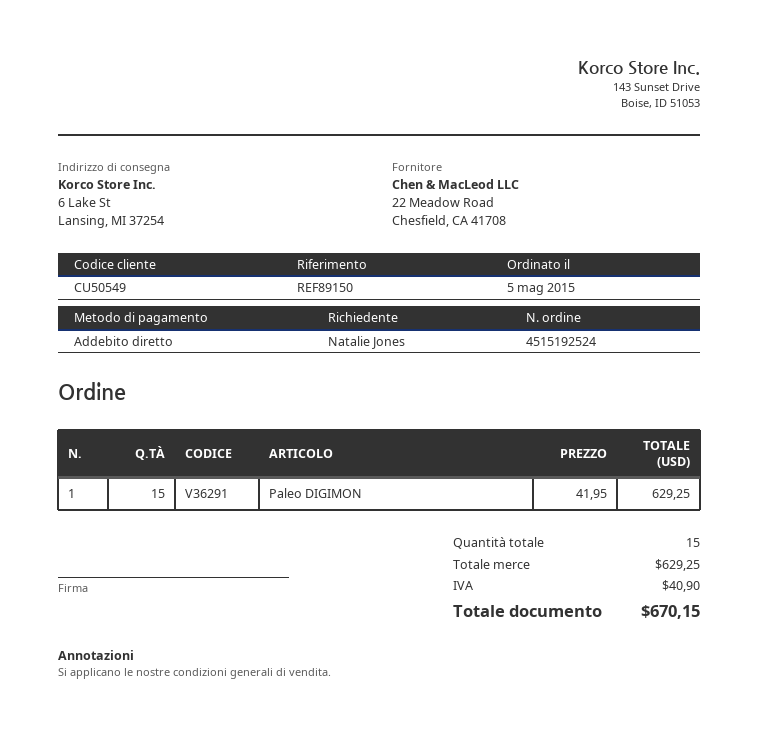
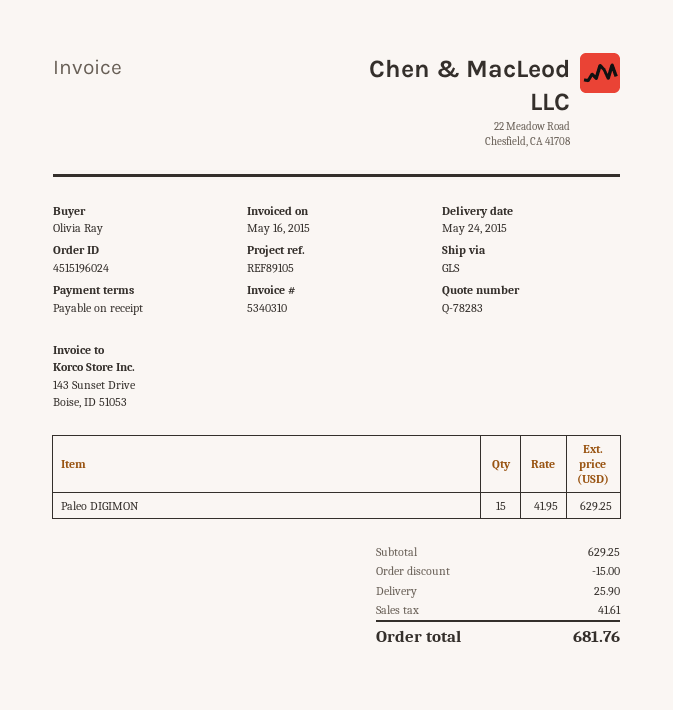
order number: 4515192524 -> 4515196024
reference: REF89150 -> REF89105
ordered by: Natalie Jones -> Olivia Ray
discount: none -> 15.00
shipping: none -> 25.90
tax: 40.90 -> 41.61
total: 670.15 -> 681.76

